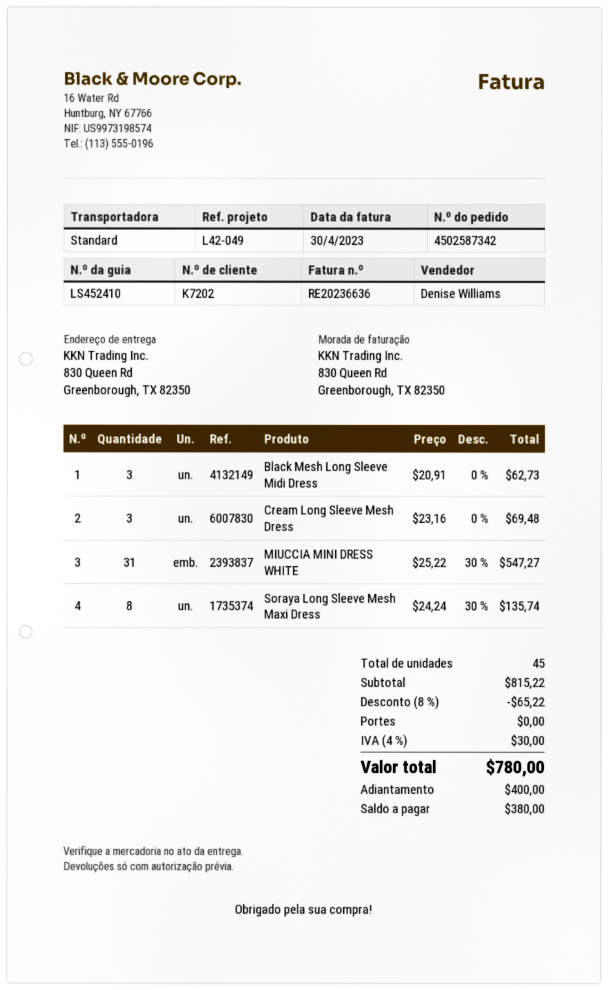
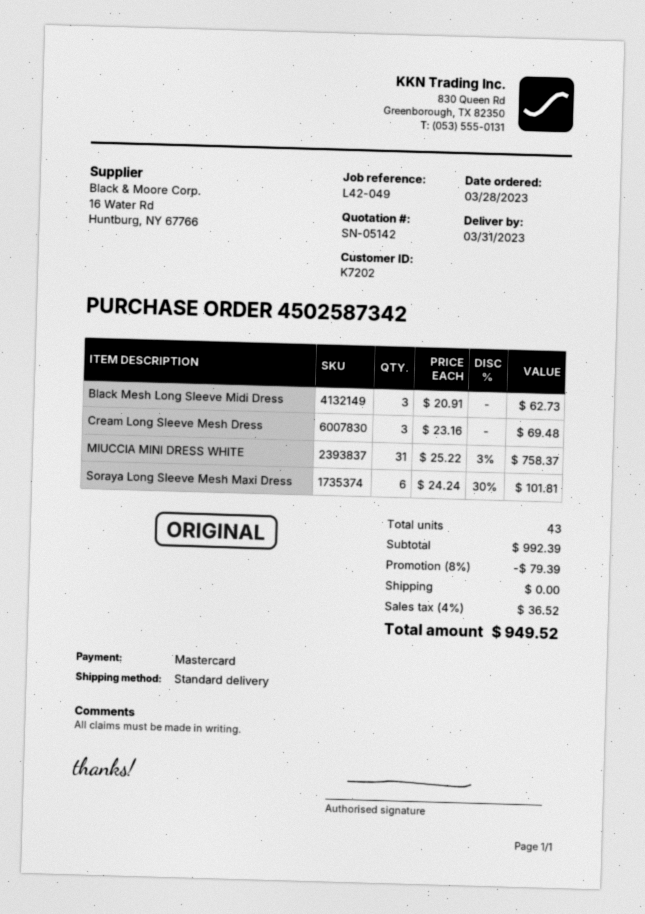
MIUCCIA MINI DRESS WHITE: 31 x 25.22 - 30% = 547.27 -> 31 x 25.22 - 3% = 758.37
Soraya Long Sleeve Mesh Maxi Dress: 8 x 24.24 - 30% = 135.74 -> 6 x 24.24 - 30% = 101.81
total quantity: 45 -> 43
subtotal: 815.22 -> 992.39
discount: 8% = 65.22 -> 8% = 79.39
tax: 4% = 30.00 -> 4% = 36.52
total: 780.00 -> 949.52

